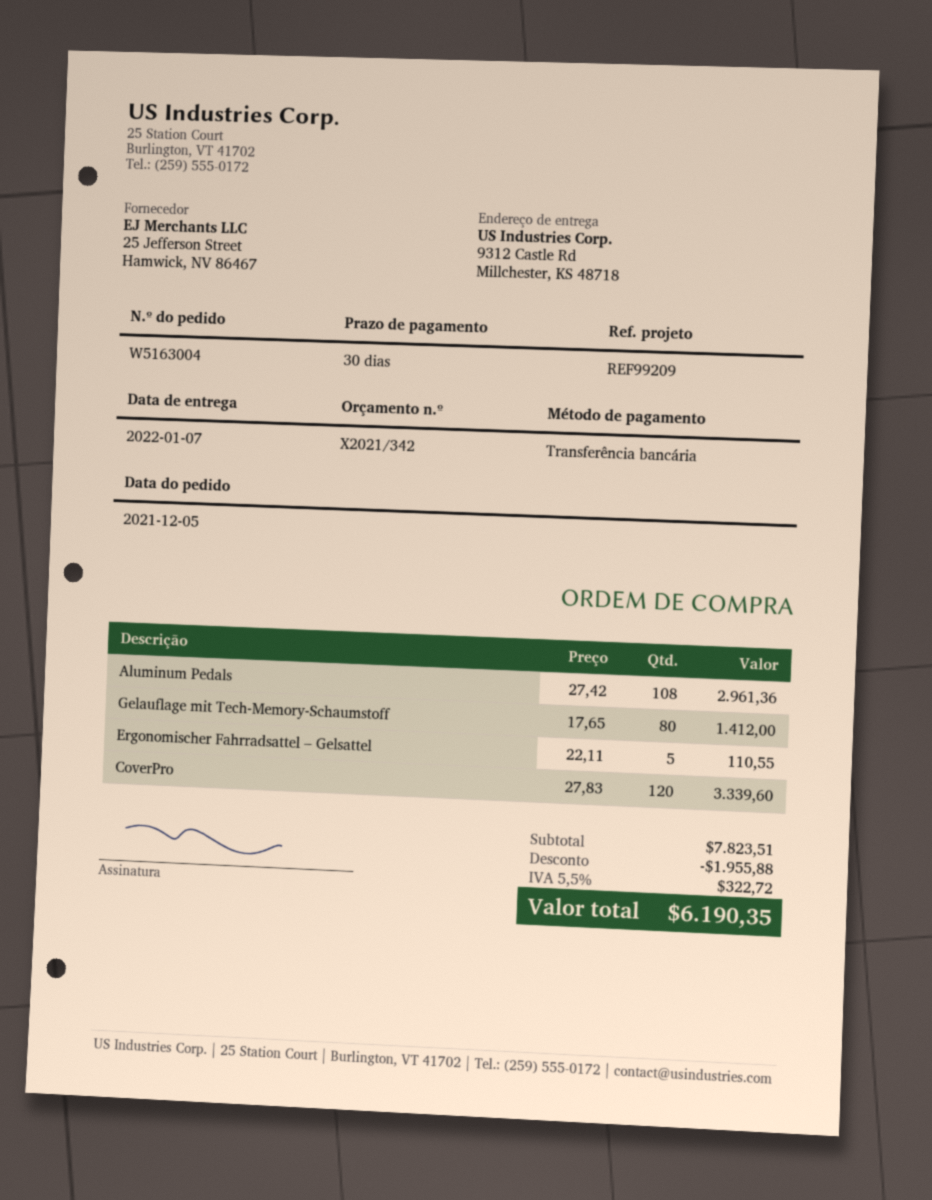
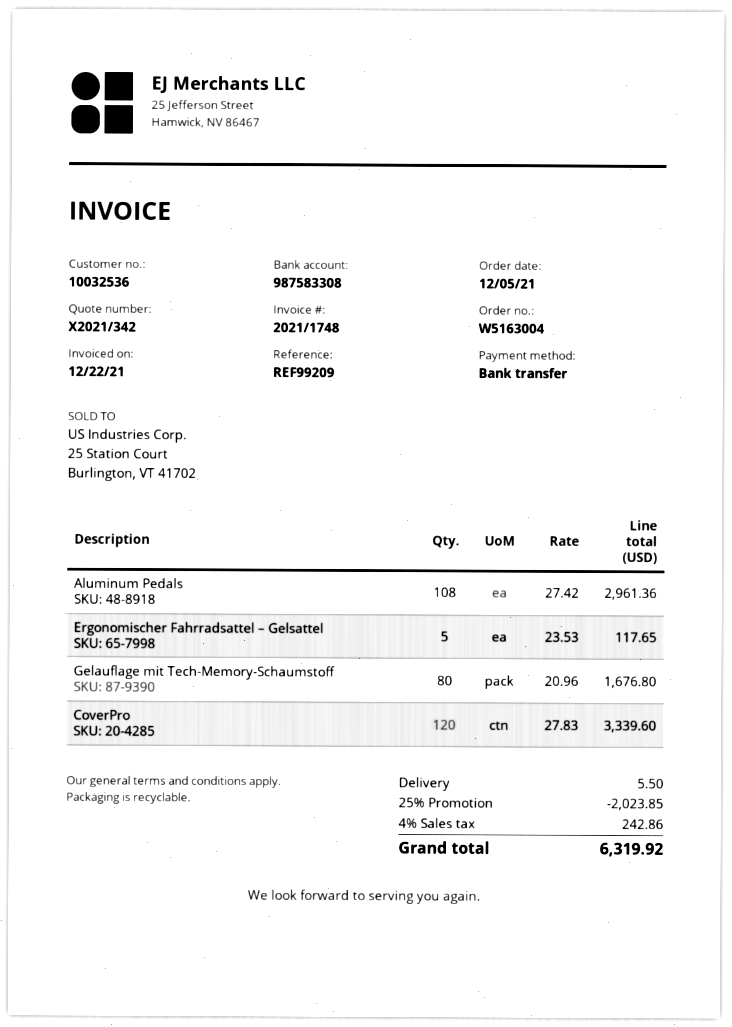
Gelauflage mit Tech-Memory-Schaumstoff: 80 x 17.65 = 1412.00 -> 80 x 20.96 = 1676.80
Ergonomischer Fahrradsattel – Gelsattel: 5 x 22.11 = 110.55 -> 5 x 23.53 = 117.65
discount: 1955.88 -> 2023.85
shipping: none -> 5.50
tax: 5.5% = 322.72 -> 4% = 242.86
total: 6190.35 -> 6319.92

